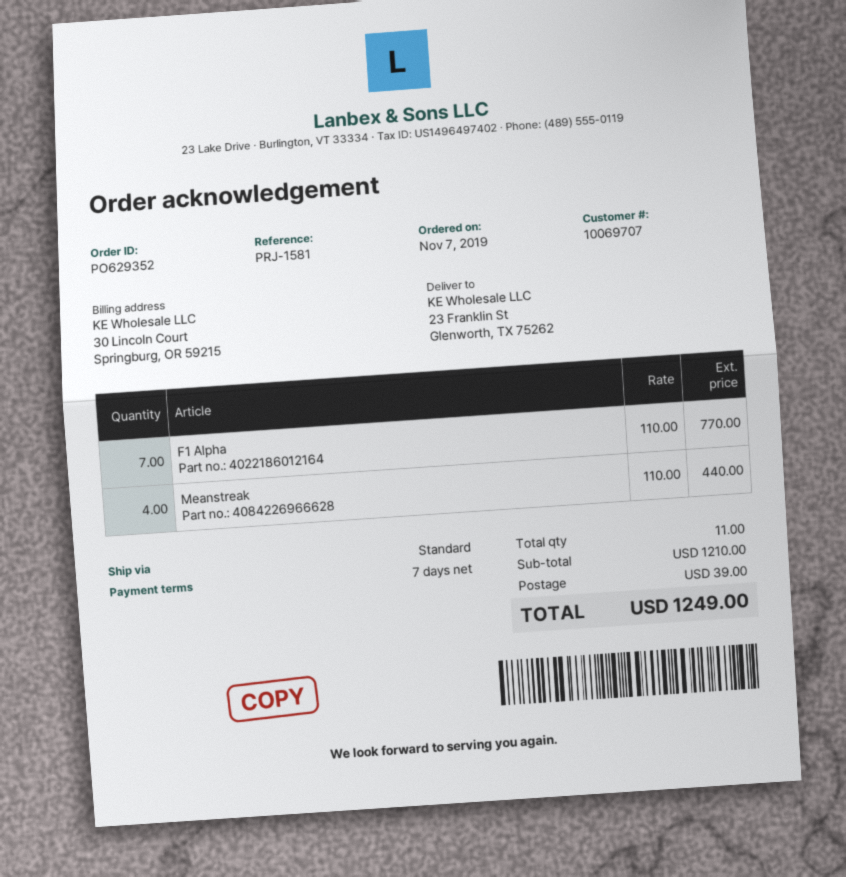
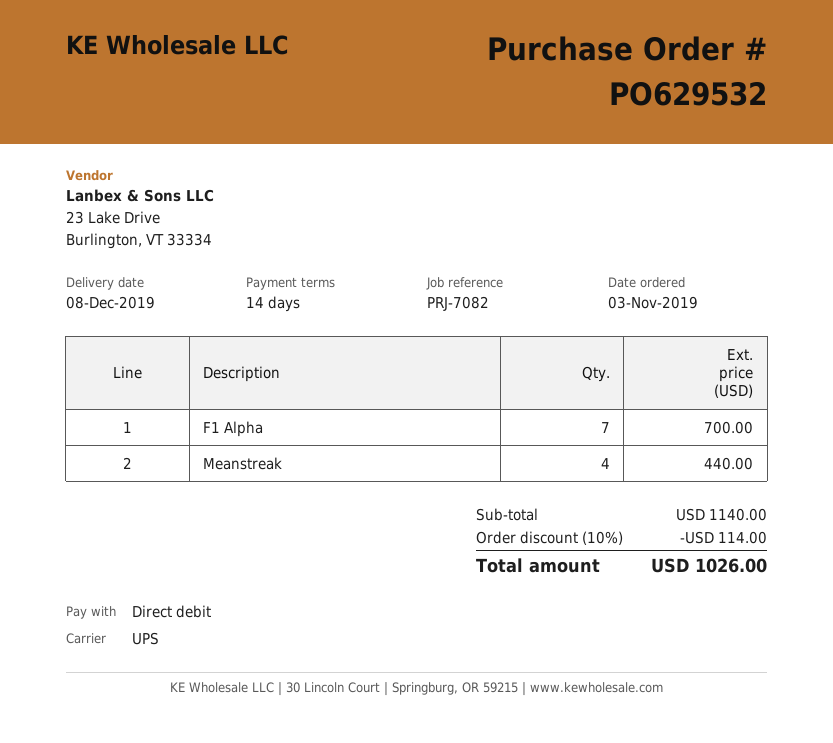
order number: PO629352 -> PO629532
order date: 2019-11-07 -> 2019-11-03
payment terms: 7 days -> 14 days
reference: PRJ-1581 -> PRJ-7082
shipping method: standard -> UPS
F1 Alpha: 7 for 770.00 -> 7 for 700.00
subtotal: 1210.00 -> 1140.00
discount: none -> 10% = 114.00
shipping: 39.00 -> none
total: 1249.00 -> 1026.00

